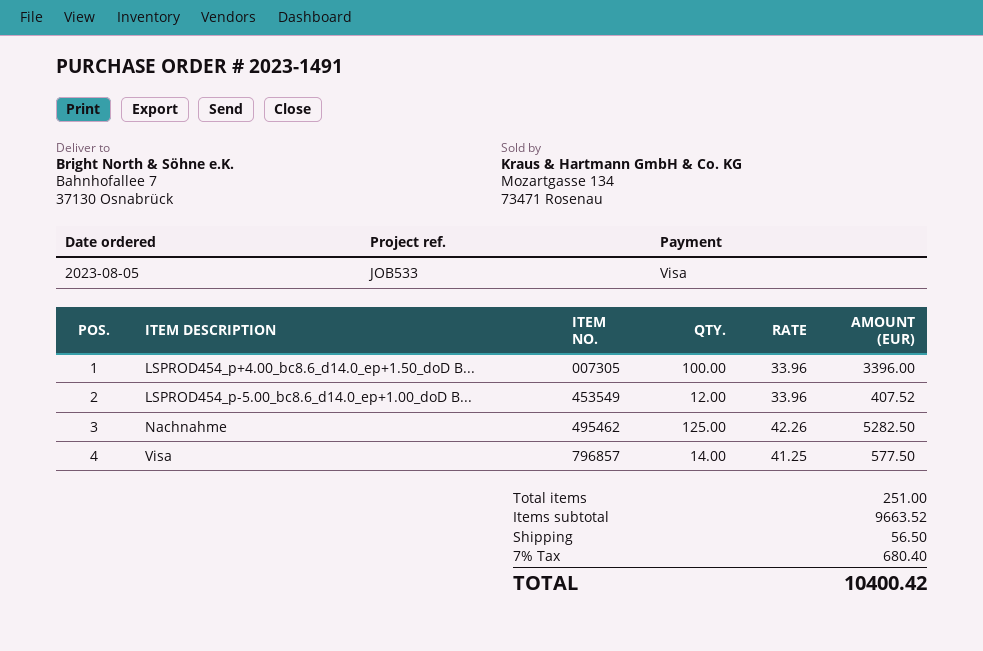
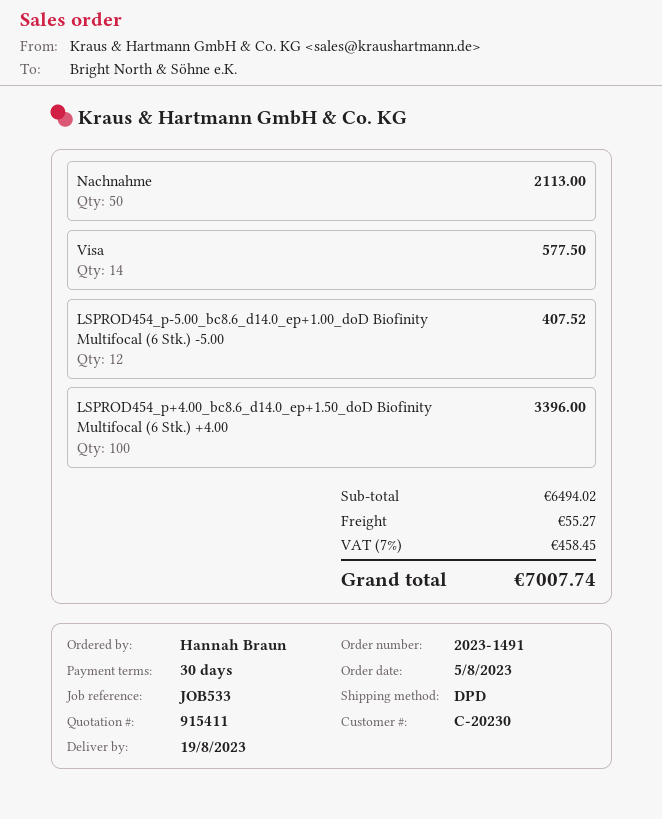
Nachnahme: 125 for 5282.50 -> 50 for 2113.00
subtotal: 9663.52 -> 6494.02
shipping: 56.50 -> 55.27
tax: 7% = 680.40 -> 7% = 458.45
total: 10400.42 -> 7007.74

